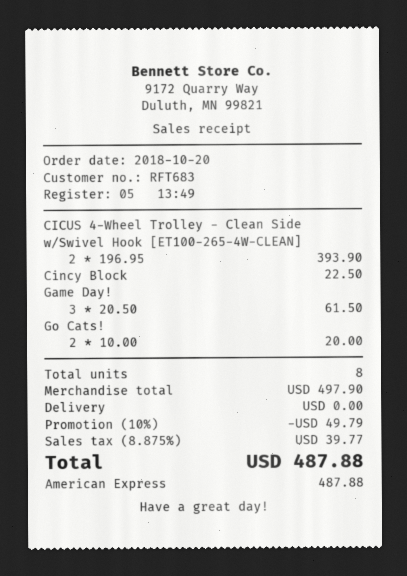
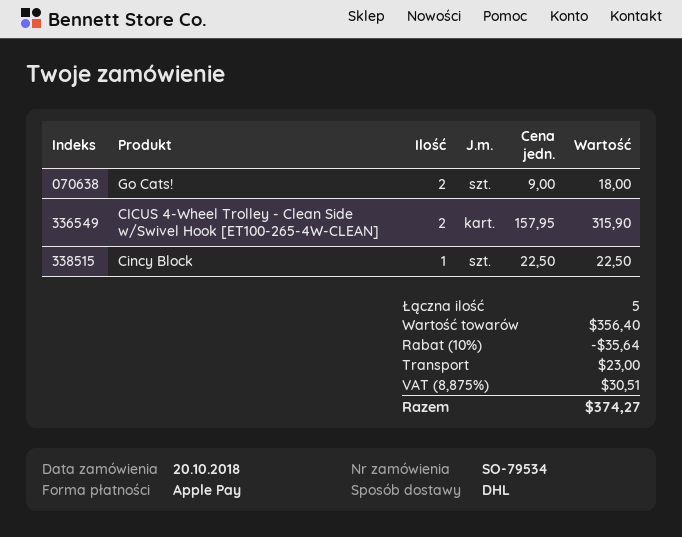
payment method: American Express -> Apple Pay
CICUS 4-Wheel Trolley - Clean Side w/Swivel Hook [ET100-265-4W-CLEAN]: 2 x 196.95 = 393.90 -> 2 x 157.95 = 315.90
Game Day!: 3 x 20.50 = 61.50 -> none
Go Cats!: 2 x 10.00 = 20.00 -> 2 x 9.00 = 18.00
total quantity: 8 -> 5
subtotal: 497.90 -> 356.40
discount: 10% = 49.79 -> 10% = 35.64
shipping: 0.00 -> 23.00
tax: 8.875% = 39.77 -> 8.875% = 30.51
total: 487.88 -> 374.27

